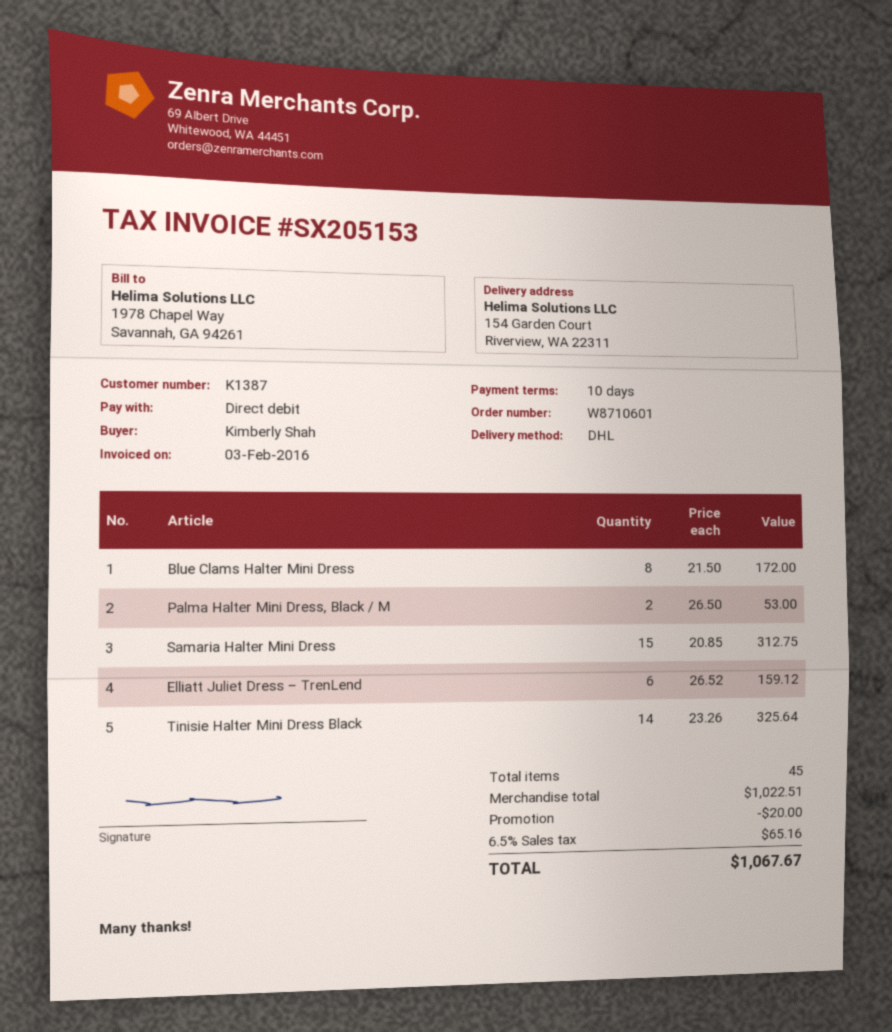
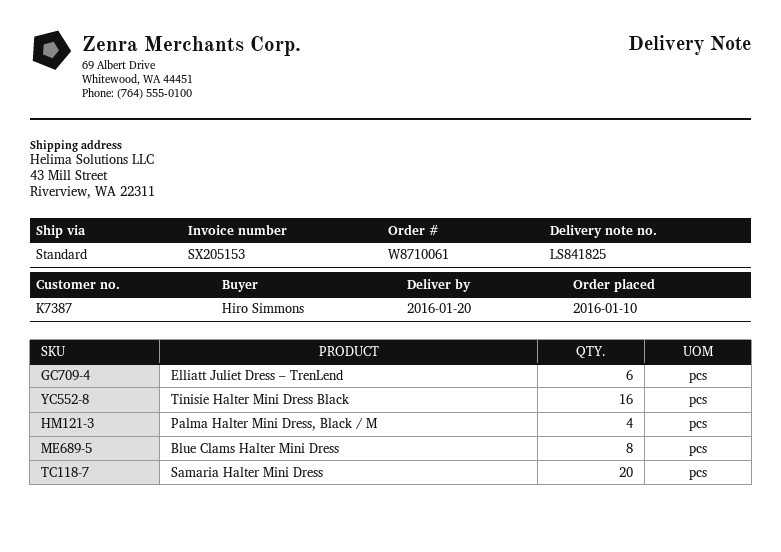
order number: W8710601 -> W8710061
customer number: K1387 -> K7387
ordered by: Kimberly Shah -> Hiro Simmons
shipping method: DHL -> standard
ship to: 154 Garden Court, Riverview, WA 22311 -> 43 Mill Street, Riverview, WA 22311
Palma Halter Mini Dress, Black / M: 2 -> 4
Samaria Halter Mini Dress: 15 -> 20
Tinisie Halter Mini Dress Black: 14 -> 16

